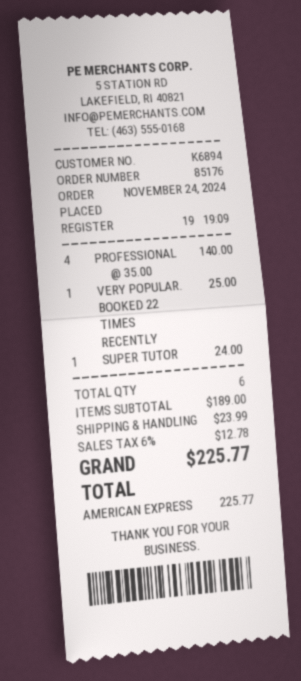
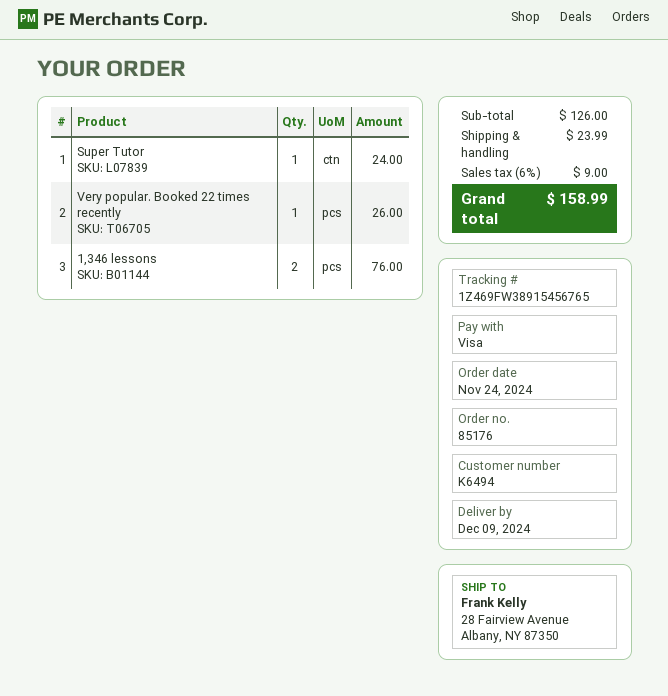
customer number: K6894 -> K6494
payment method: American Express -> Visa
PROFESSIONAL: 4 for 140.00 -> none
VERY POPULAR. BOOKED 22 TIMES RECENTLY: 1 for 25.00 -> 1 for 26.00
1,346 lessons: none -> 2 for 76.00
subtotal: 189.00 -> 126.00
tax: 6% = 12.78 -> 6% = 9.00
total: 225.77 -> 158.99

